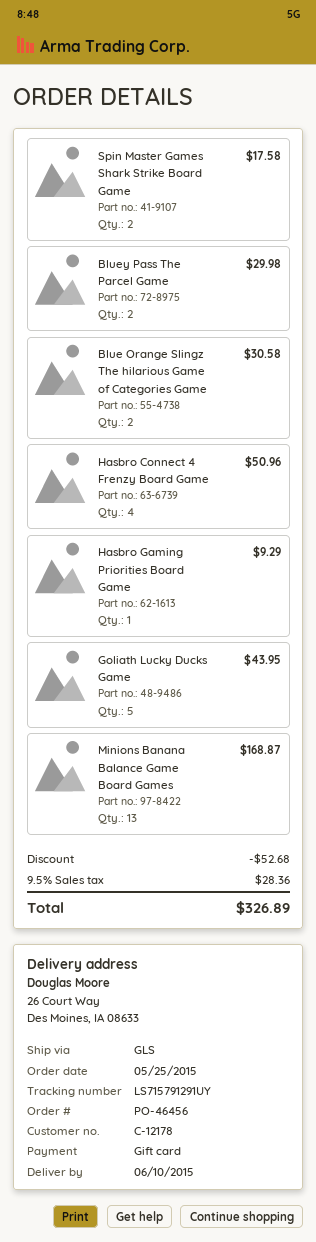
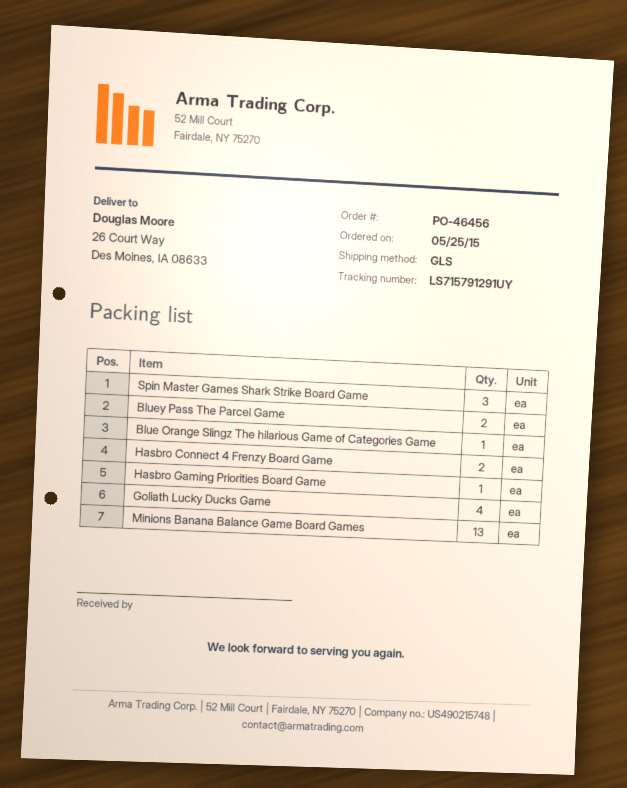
Spin Master Games Shark Strike Board Game: 2 -> 3
Blue Orange Slingz The hilarious Game of Categories Game: 2 -> 1
Hasbro Connect 4 Frenzy Board Game: 4 -> 2
Goliath Lucky Ducks Game: 5 -> 4

